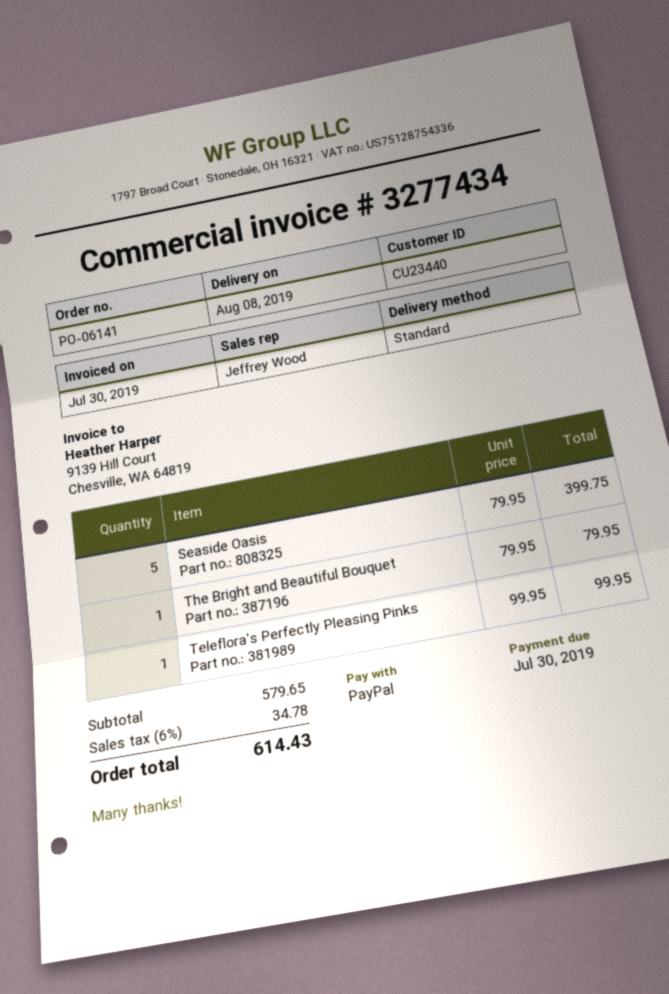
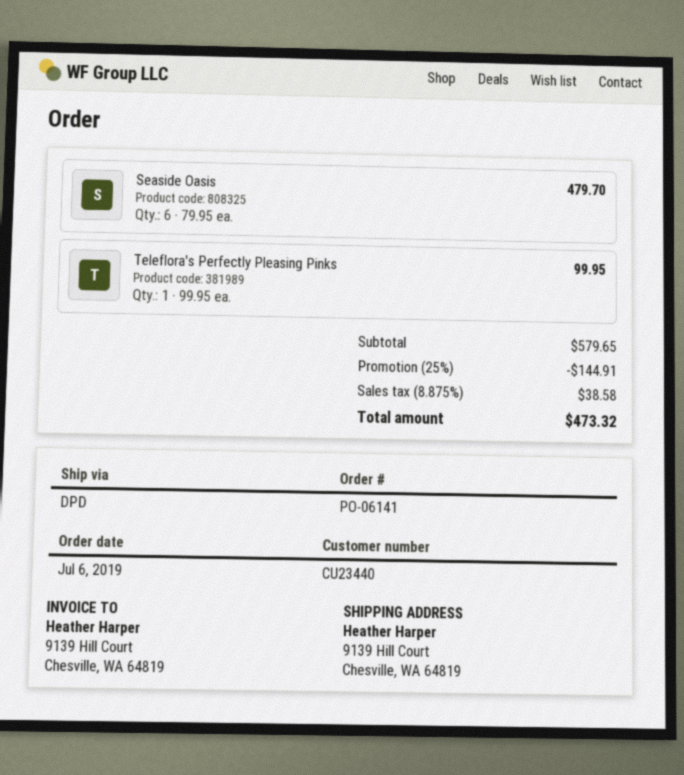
shipping method: standard -> DPD
Seaside Oasis: 5 x 79.95 = 399.75 -> 6 x 79.95 = 479.70
The Bright and Beautiful Bouquet: 1 x 79.95 = 79.95 -> none
discount: none -> 25% = 144.91
tax: 6% = 34.78 -> 8.875% = 38.58
total: 614.43 -> 473.32

